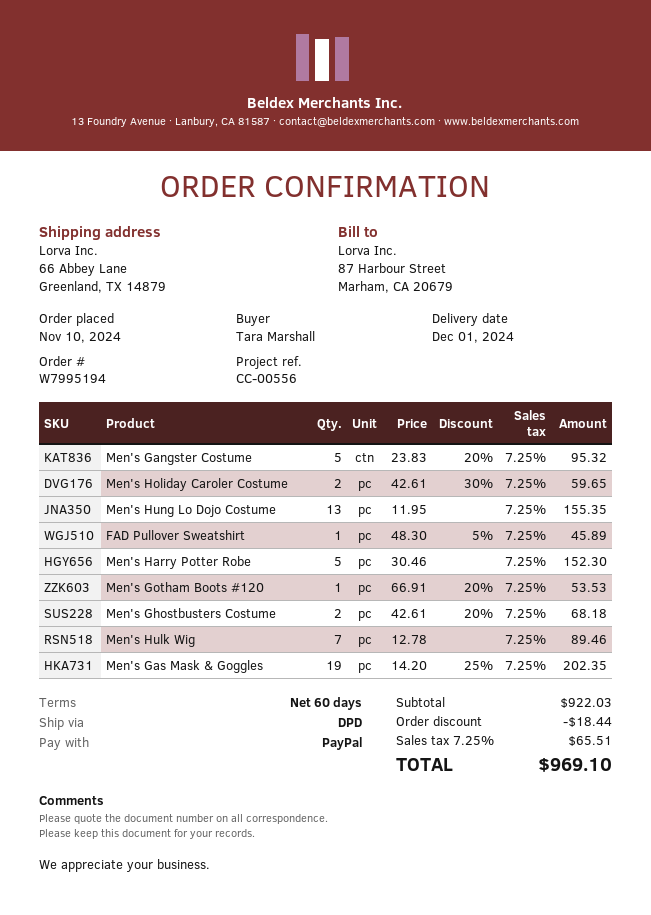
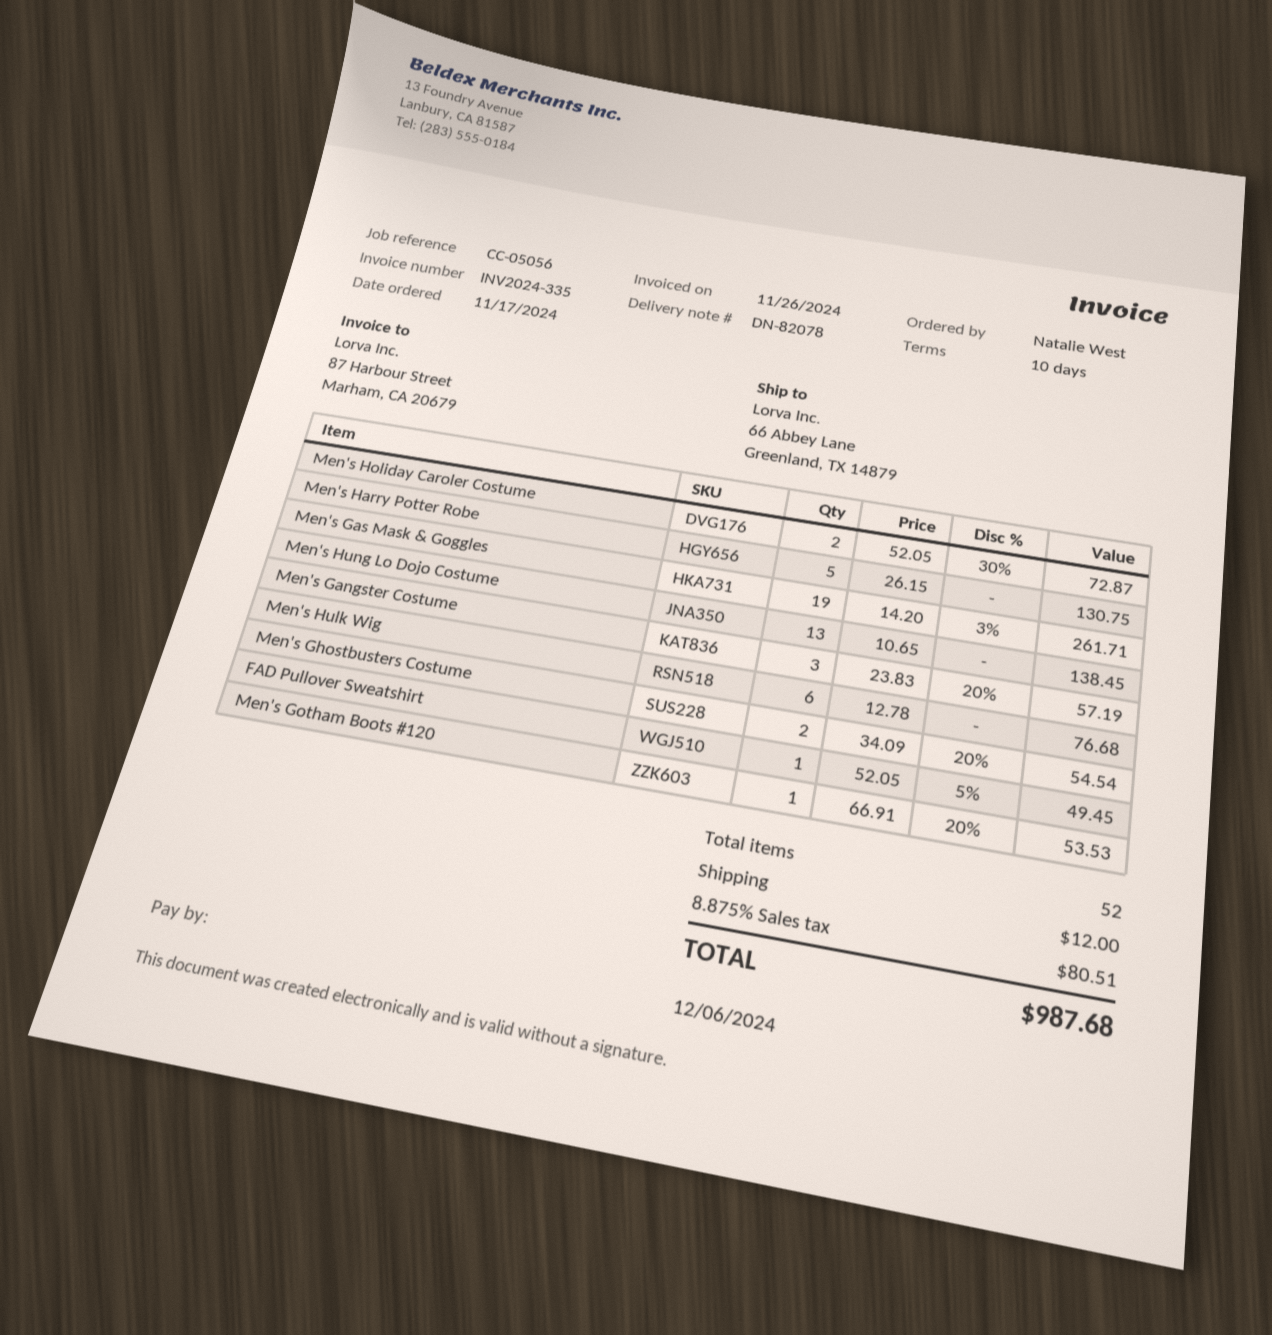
order date: 2024-11-10 -> 2024-11-17
payment terms: 60 days -> 10 days
reference: CC-00556 -> CC-05056
ordered by: Tara Marshall -> Natalie West
Men's Gangster Costume: 5 x 23.83 - 20% = 95.32 -> 3 x 23.83 - 20% = 57.19
Men's Holiday Caroler Costume: 2 x 42.61 - 30% = 59.65 -> 2 x 52.05 - 30% = 72.87
Men's Hung Lo Dojo Costume: 13 x 11.95 = 155.35 -> 13 x 10.65 = 138.45
FAD Pullover Sweatshirt: 1 x 48.30 - 5% = 45.89 -> 1 x 52.05 - 5% = 49.45
Men's Harry Potter Robe: 5 x 30.46 = 152.30 -> 5 x 26.15 = 130.75
Men's Ghostbusters Costume: 2 x 42.61 - 20% = 68.18 -> 2 x 34.09 - 20% = 54.54
Men's Hulk Wig: 7 x 12.78 = 89.46 -> 6 x 12.78 = 76.68
Men's Gas Mask & Goggles: 19 x 14.20 - 25% = 202.35 -> 19 x 14.20 - 3% = 261.71
discount: 18.44 -> none
shipping: none -> 12.00
tax: 7.25% = 65.51 -> 8.875% = 80.51
total: 969.10 -> 987.68

